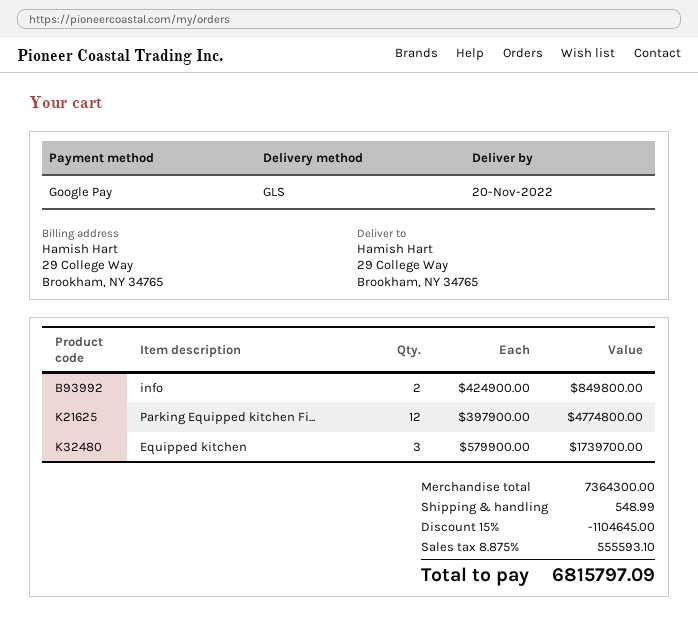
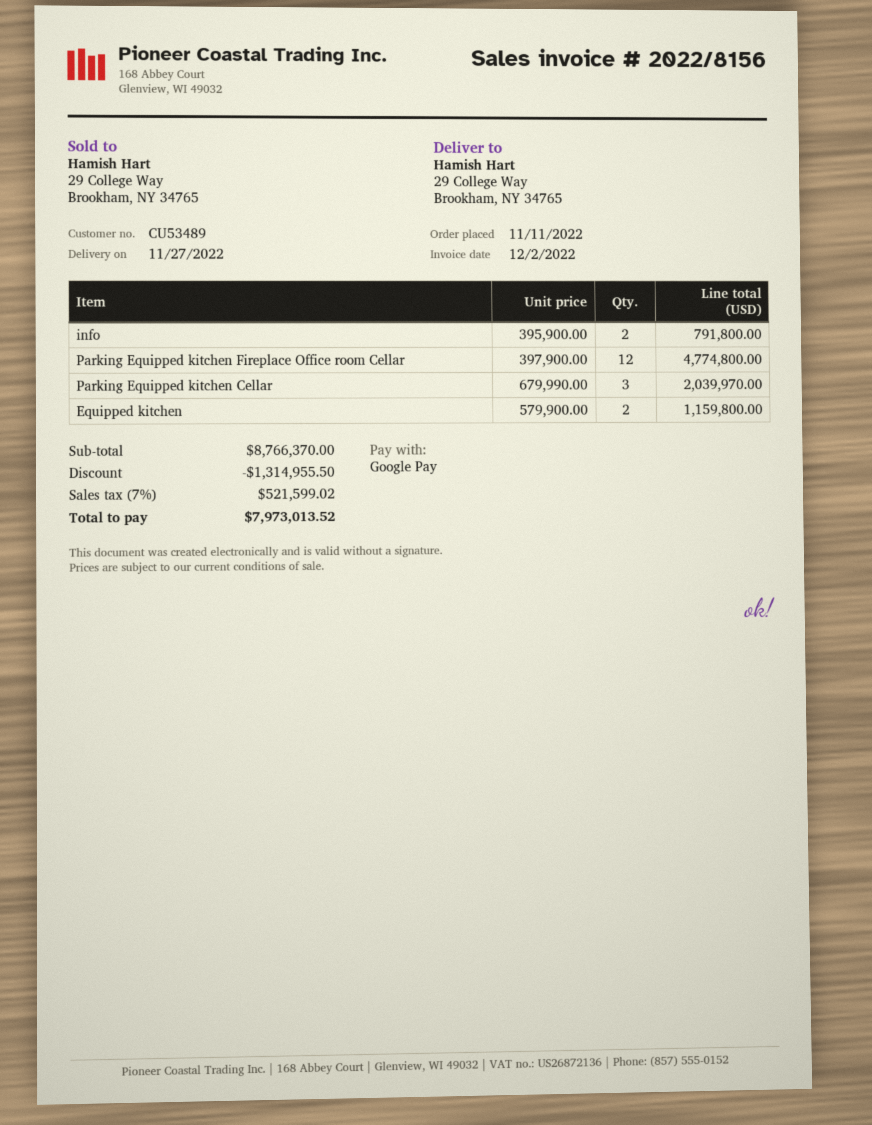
delivery date: 2022-11-20 -> 2022-11-27
info: 2 x 424900.00 = 849800.00 -> 2 x 395900.00 = 791800.00
Equipped kitchen: 3 x 579900.00 = 1739700.00 -> 2 x 579900.00 = 1159800.00
Parking Equipped kitchen Cellar: none -> 3 x 679990.00 = 2039970.00
subtotal: 7364300.00 -> 8766370.00
discount: 1104645.00 -> 1314955.50
shipping: 548.99 -> none
tax: 8.875% = 555593.10 -> 7% = 521599.02
total: 6815797.09 -> 7973013.52

